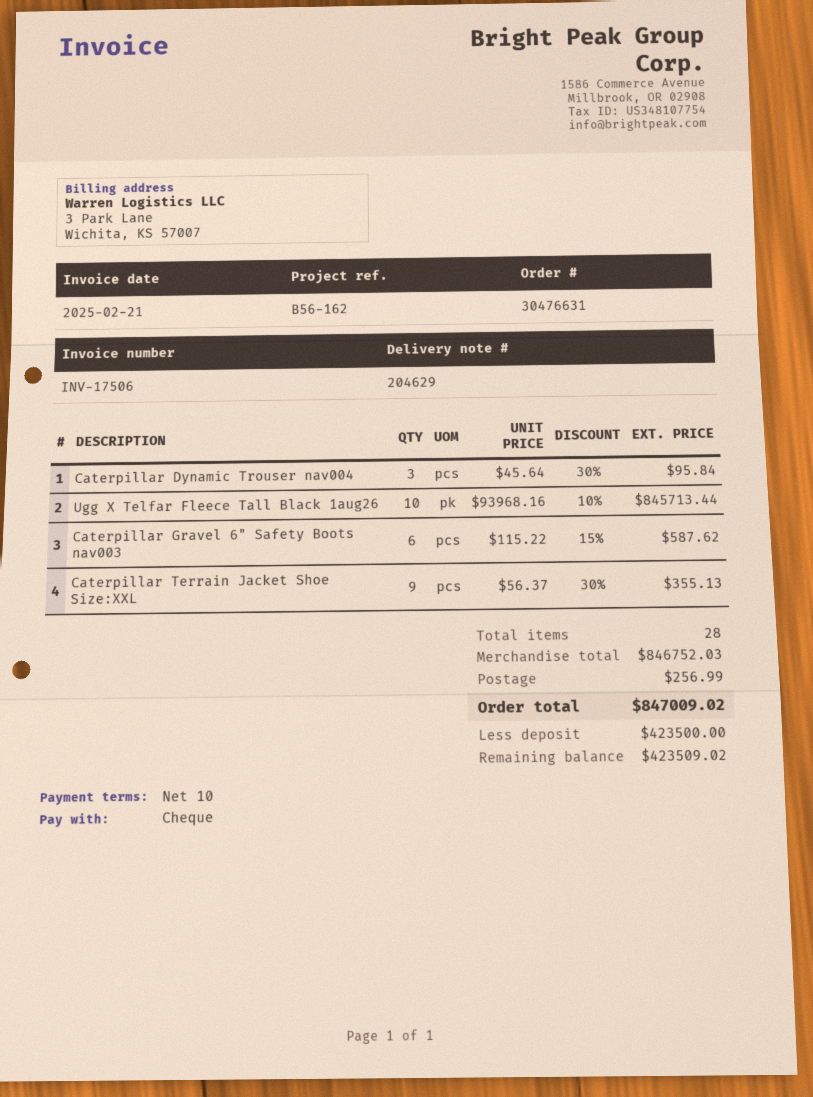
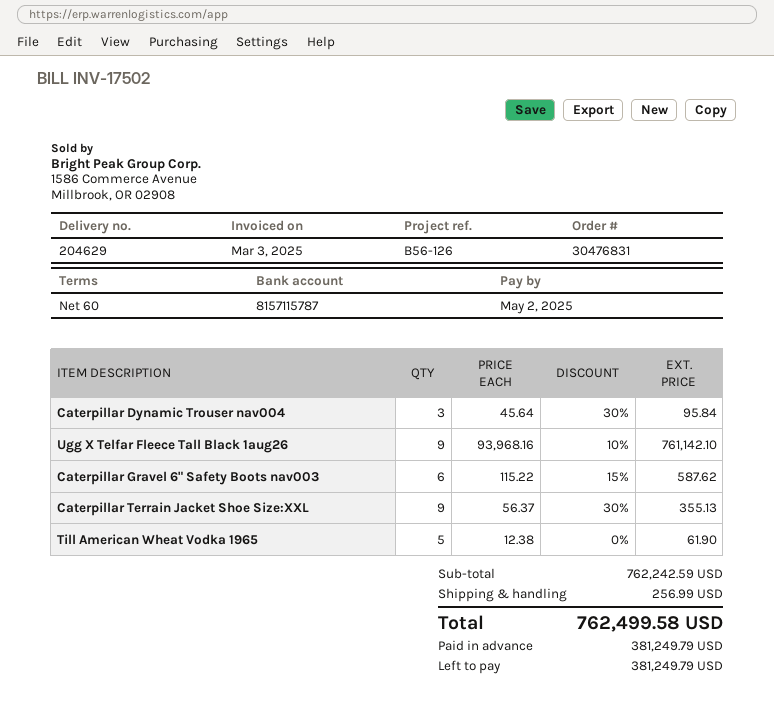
order number: 30476631 -> 30476831
invoice number: INV-17506 -> INV-17502
invoice date: 2025-02-21 -> 2025-03-03
payment terms: 10 days -> 60 days
reference: B56-162 -> B56-126
Ugg X Telfar Fleece Tall Black 1aug26: 10 x 93968.16 - 10% = 845713.44 -> 9 x 93968.16 - 10% = 761142.10
Till American Wheat Vodka 1965: none -> 5 x 12.38 = 61.90
subtotal: 846752.03 -> 762242.59
total: 847009.02 -> 762499.58
deposit: 423500.00 -> 381249.79
balance: 423509.02 -> 381249.79

